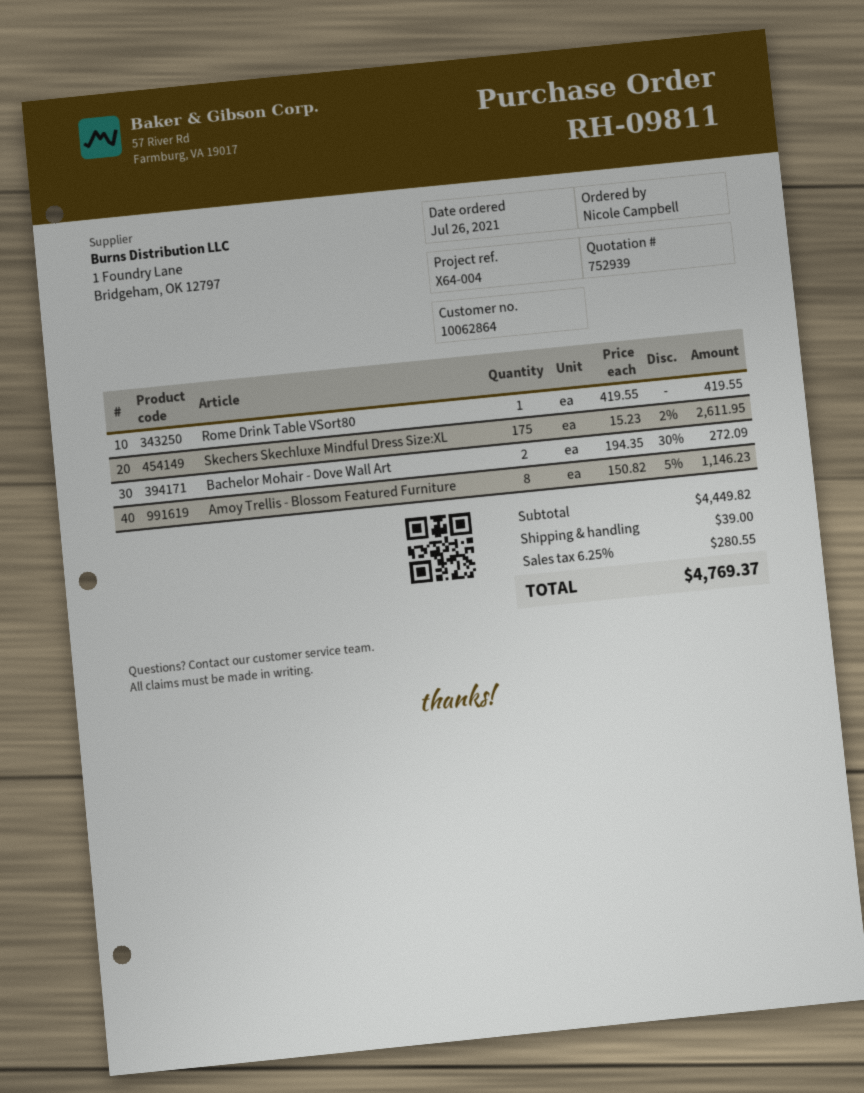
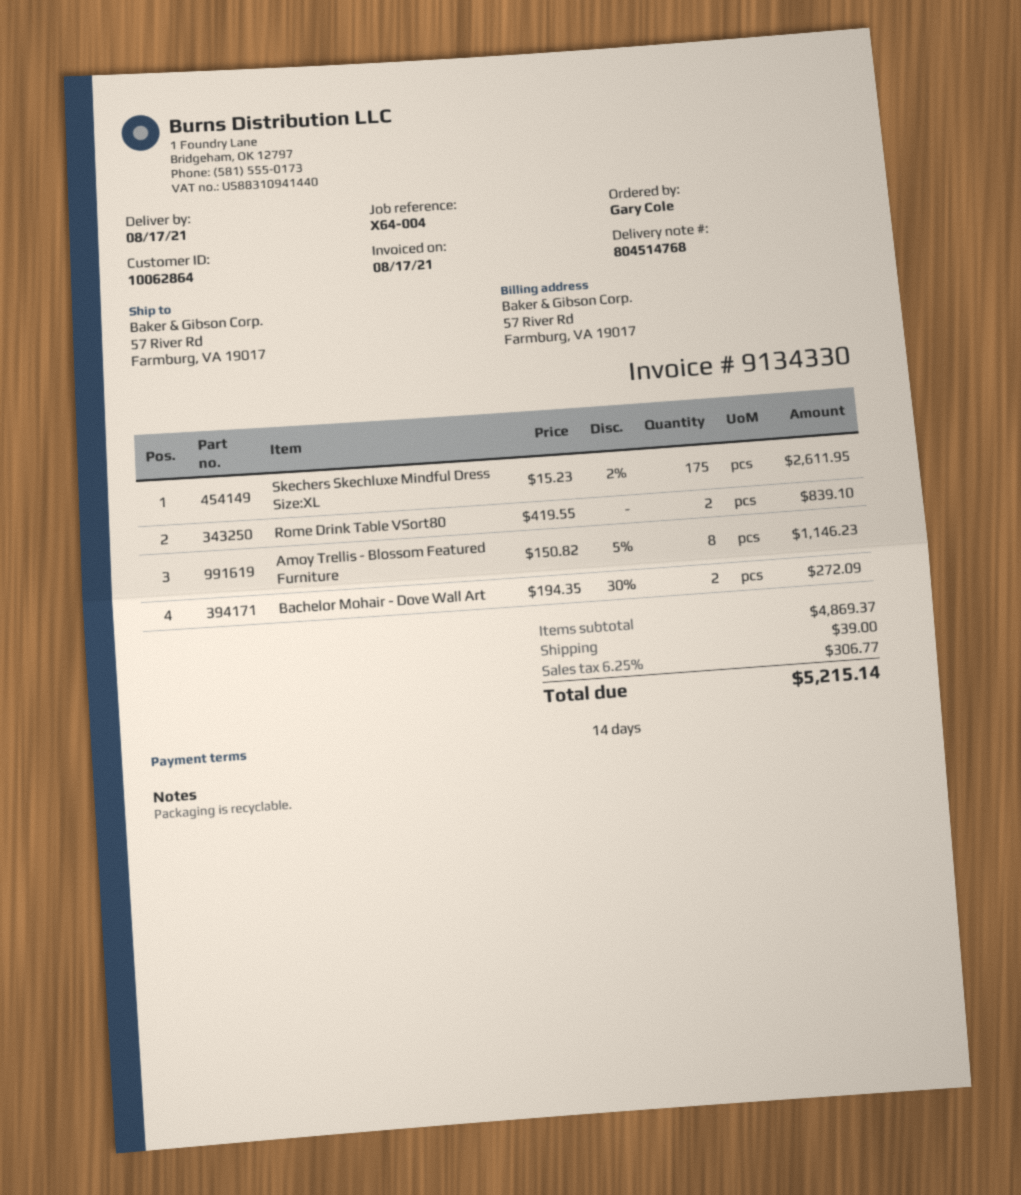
ordered by: Nicole Campbell -> Gary Cole
Rome Drink Table VSort80: 1 x 419.55 = 419.55 -> 2 x 419.55 = 839.10
subtotal: 4449.82 -> 4869.37
tax: 6.25% = 280.55 -> 6.25% = 306.77
total: 4769.37 -> 5215.14

